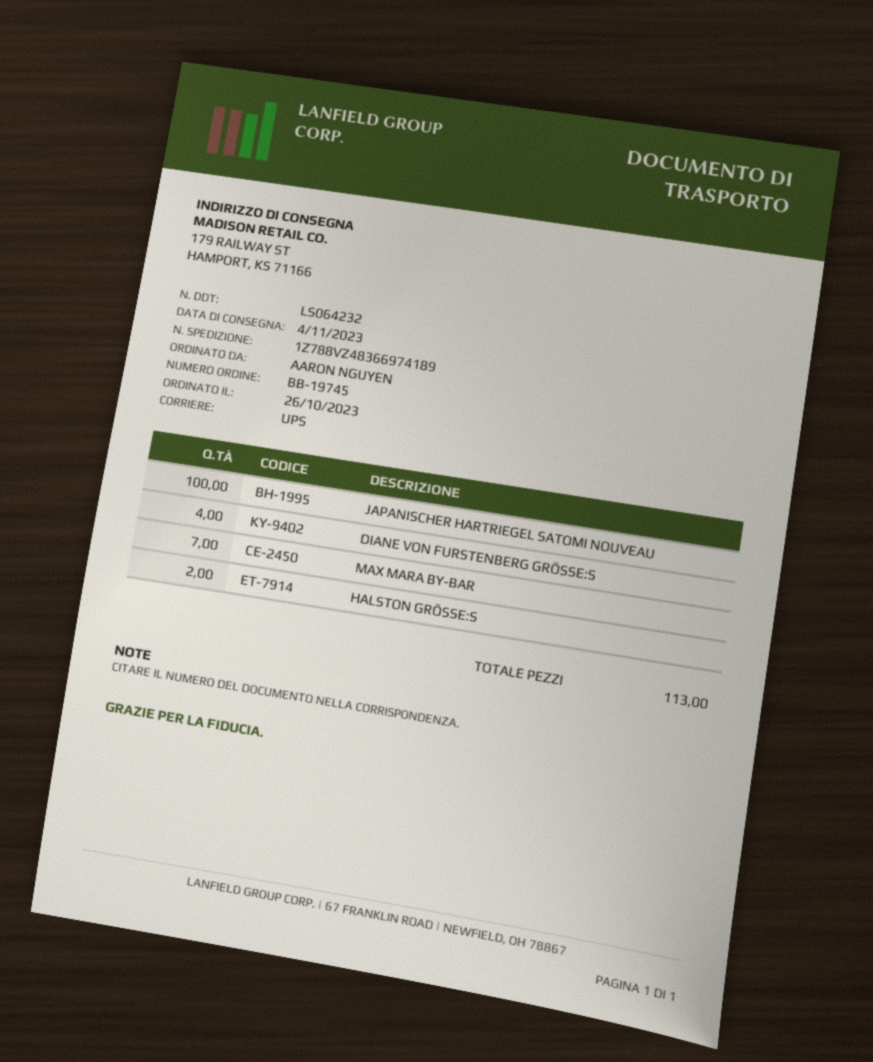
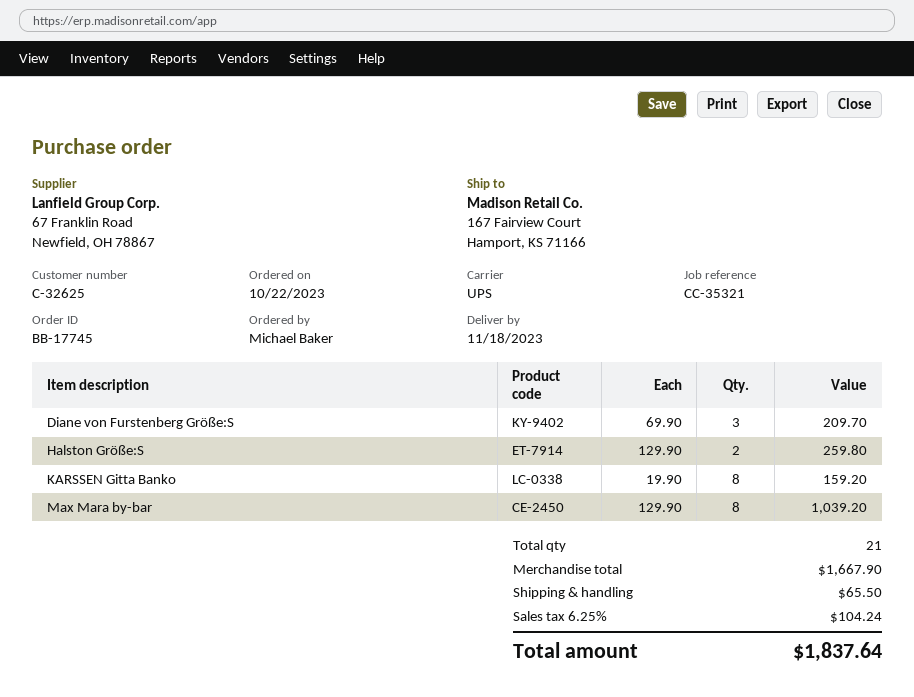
order number: BB-19745 -> BB-17745
order date: 2023-10-26 -> 2023-10-22
delivery date: 2023-11-04 -> 2023-11-18
ordered by: AARON NGUYEN -> Michael Baker
ship to: 179 RAILWAY ST, HAMPORT, KS 71166 -> 167 Fairview Court, Hamport, KS 71166
JAPANISCHER HARTRIEGEL SATOMI NOUVEAU: 100 -> none
DIANE VON FURSTENBERG GRÖSSE:S: 4 -> 3
MAX MARA BY-BAR: 7 -> 8
KARSSEN Gitta Banko: none -> 8
total quantity: 113 -> 21

